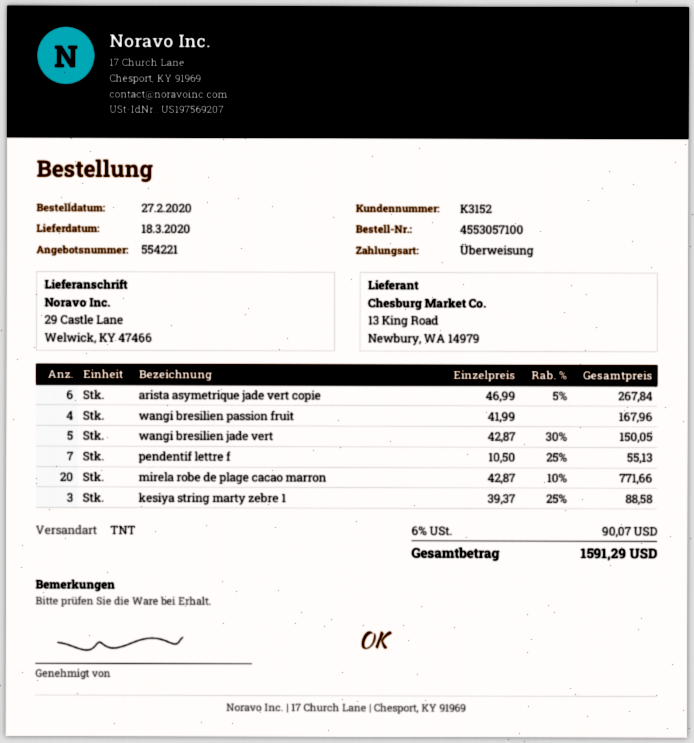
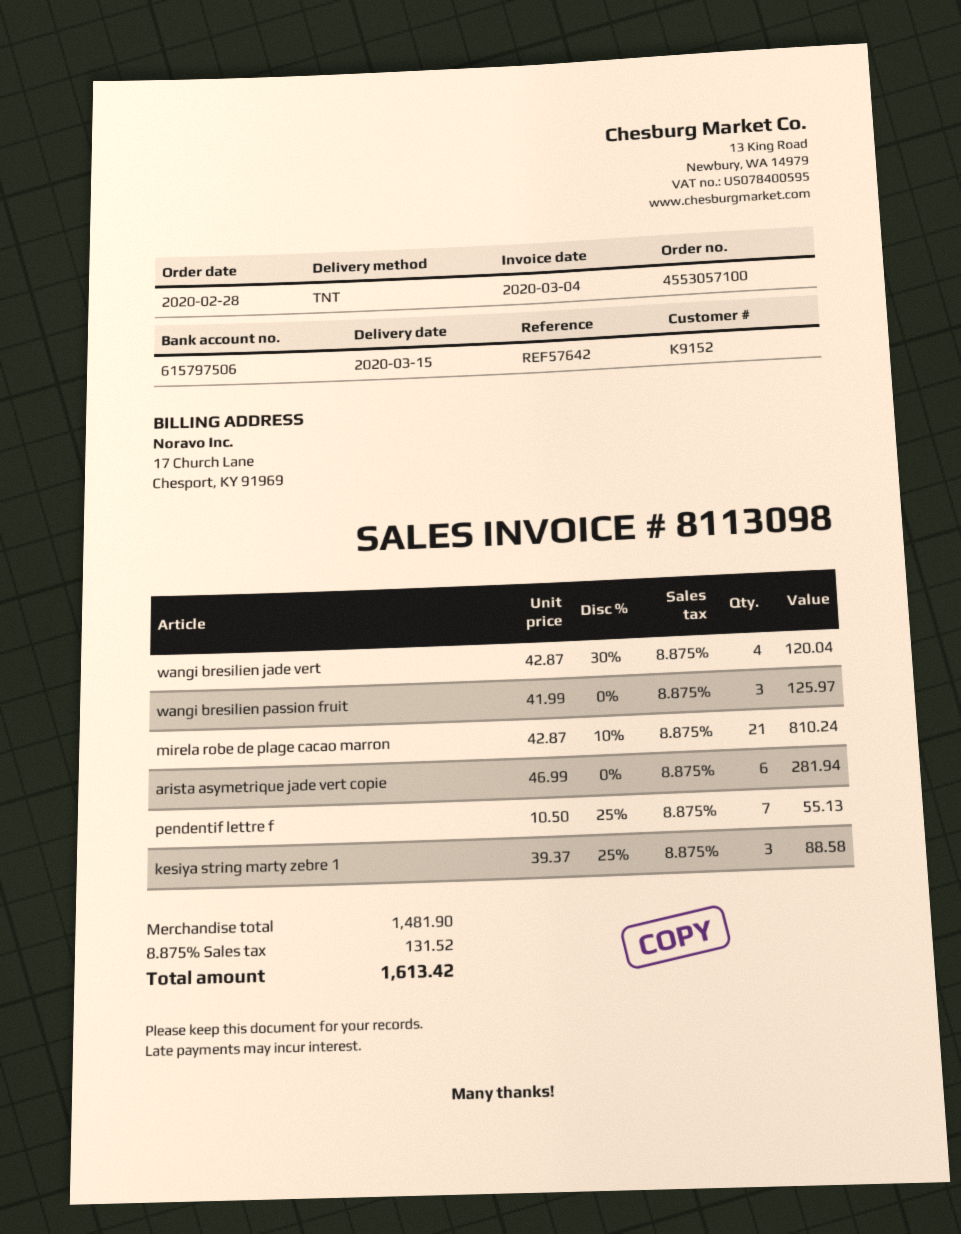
order date: 2020-02-27 -> 2020-02-28
delivery date: 2020-03-18 -> 2020-03-15
customer number: K3152 -> K9152
arista asymetrique jade vert copie: 6 x 46.99 - 5% = 267.84 -> 6 x 46.99 = 281.94
wangi bresilien passion fruit: 4 x 41.99 = 167.96 -> 3 x 41.99 = 125.97
wangi bresilien jade vert: 5 x 42.87 - 30% = 150.05 -> 4 x 42.87 - 30% = 120.04
mirela robe de plage cacao marron: 20 x 42.87 - 10% = 771.66 -> 21 x 42.87 - 10% = 810.24
tax: 6% = 90.07 -> 8.875% = 131.52
total: 1591.29 -> 1613.42

